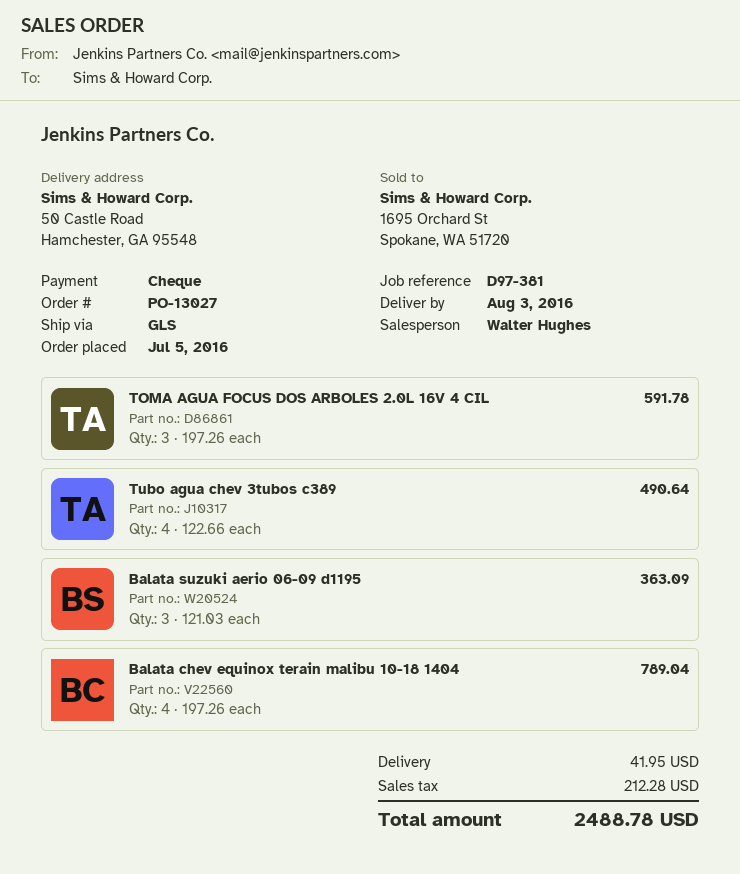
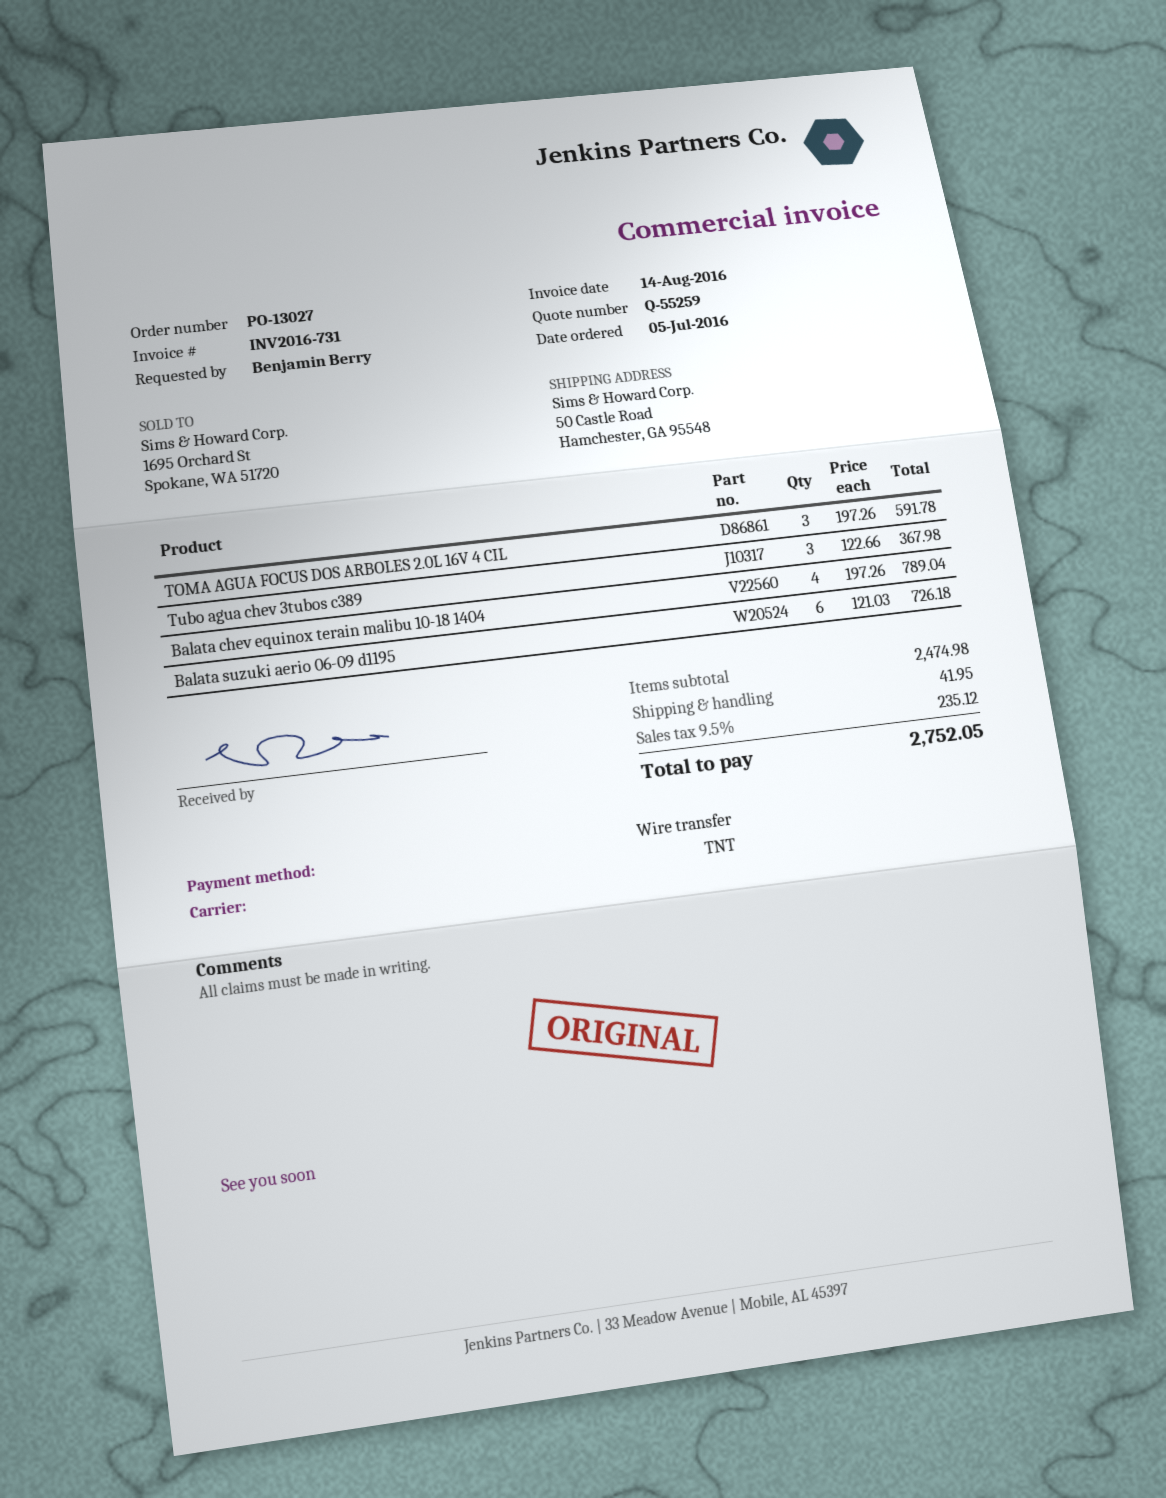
payment method: cheque -> bank transfer
shipping method: GLS -> TNT
Tubo agua chev 3tubos c389: 4 x 122.66 = 490.64 -> 3 x 122.66 = 367.98
Balata suzuki aerio 06-09 d1195: 3 x 121.03 = 363.09 -> 6 x 121.03 = 726.18
tax: 212.28 -> 235.12
total: 2488.78 -> 2752.05

